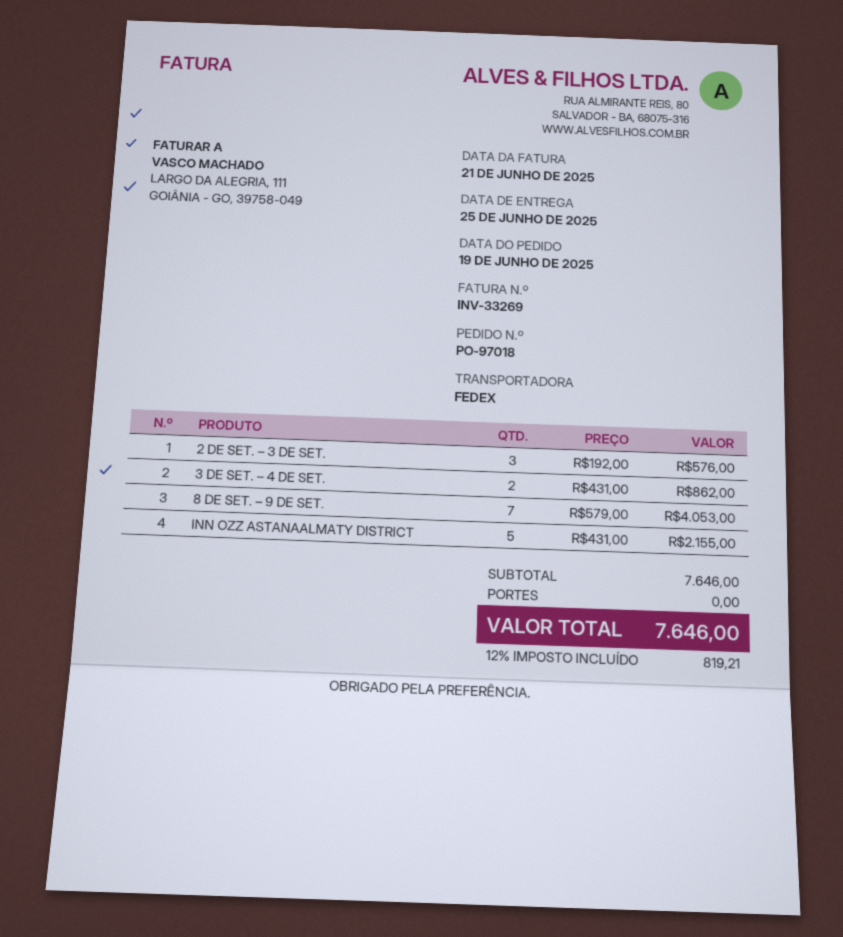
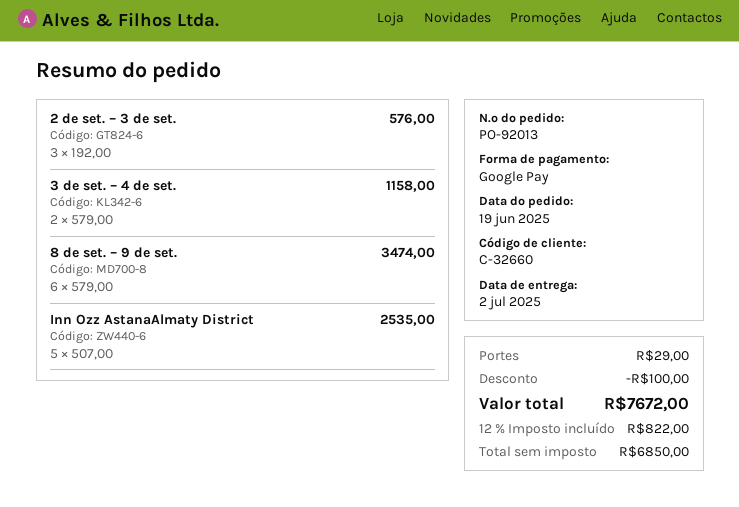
order number: PO-97018 -> PO-92013
delivery date: 2025-06-25 -> 2025-07-02
3 DE SET. – 4 DE SET.: 2 x 431.00 = 862.00 -> 2 x 579.00 = 1158.00
8 DE SET. – 9 DE SET.: 7 x 579.00 = 4053.00 -> 6 x 579.00 = 3474.00
INN OZZ ASTANAALMATY DISTRICT: 5 x 431.00 = 2155.00 -> 5 x 507.00 = 2535.00
discount: none -> 100.00
shipping: 0.00 -> 29.00
tax: 12% = 819.21 -> 12% = 822.00
total: 7646.00 -> 7672.00

